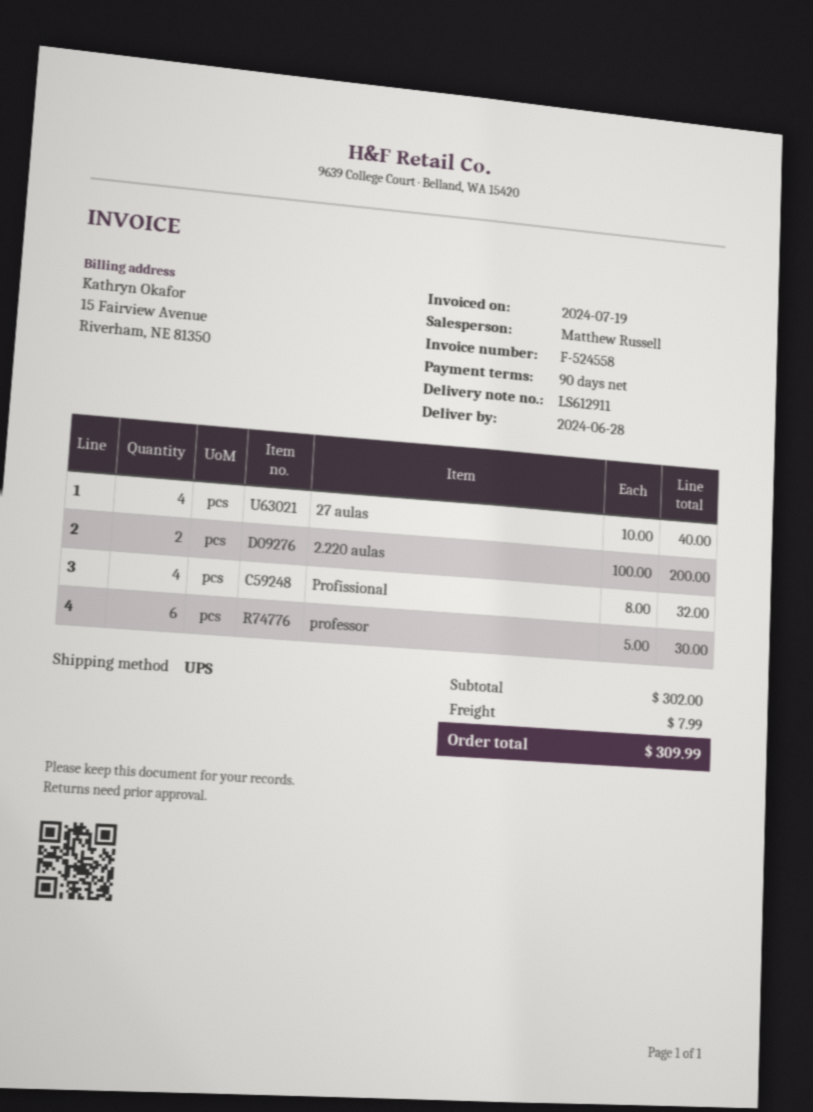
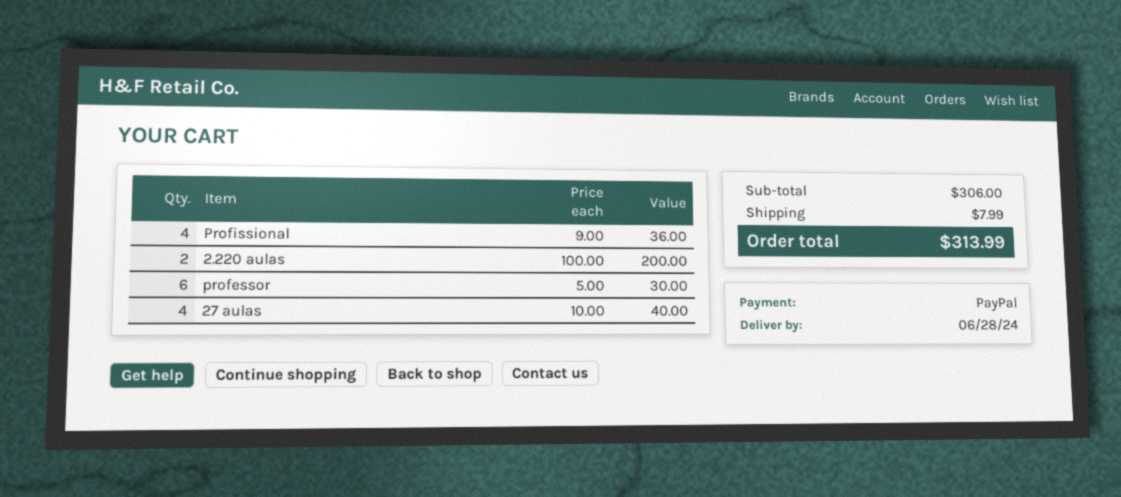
Profissional: 4 x 8.00 = 32.00 -> 4 x 9.00 = 36.00
subtotal: 302.00 -> 306.00
total: 309.99 -> 313.99

